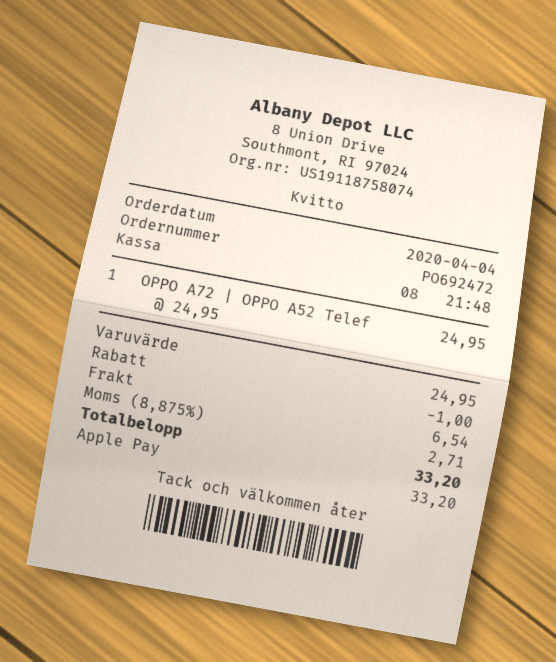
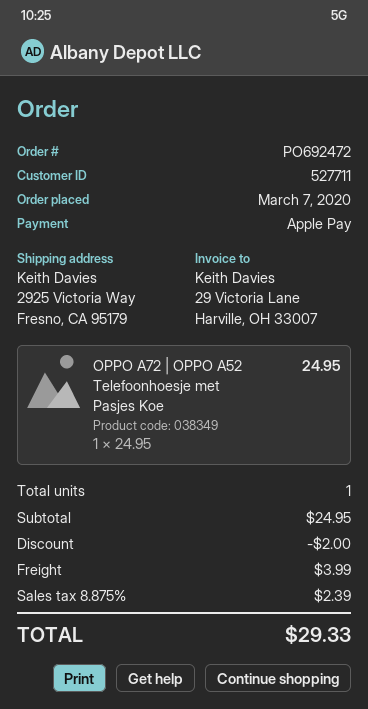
order date: 2020-04-04 -> 2020-03-07
discount: 1.00 -> 2.00
shipping: 6.54 -> 3.99
tax: 8.875% = 2.71 -> 8.875% = 2.39
total: 33.20 -> 29.33

